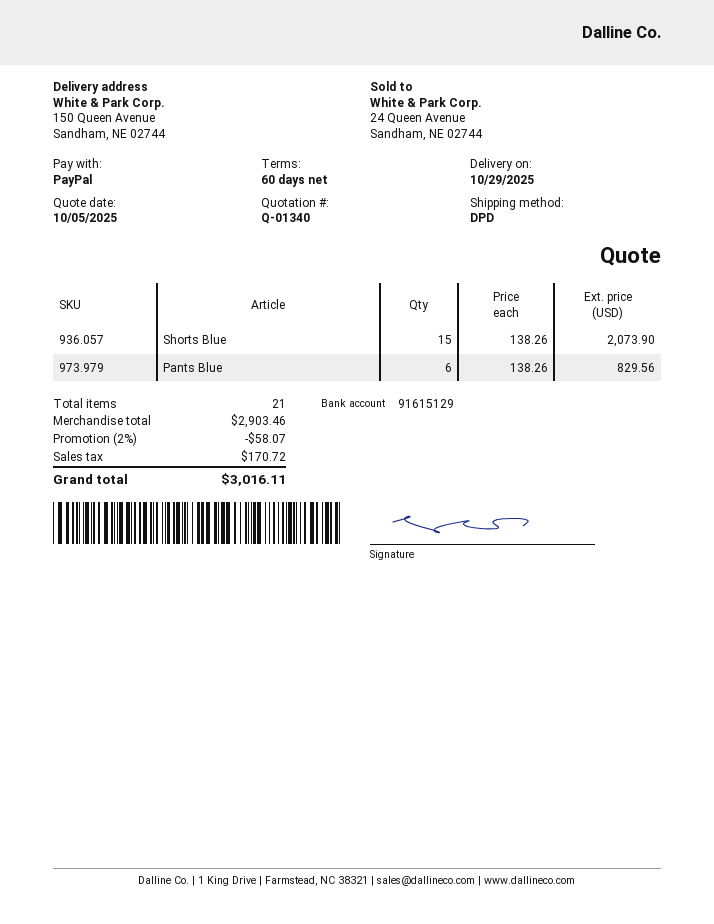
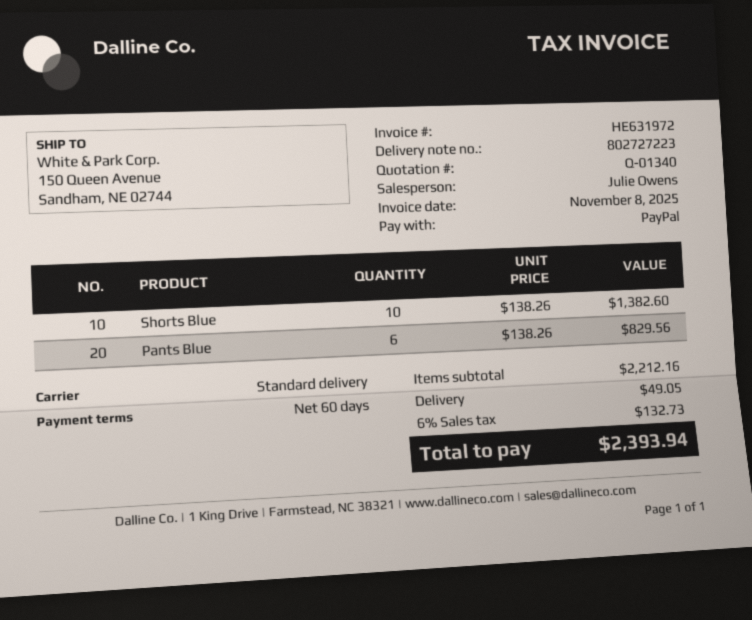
shipping method: DPD -> standard
Shorts Blue: 15 x 138.26 = 2073.90 -> 10 x 138.26 = 1382.60
subtotal: 2903.46 -> 2212.16
discount: 2% = 58.07 -> none
shipping: none -> 49.05
tax: 170.72 -> 132.73
total: 3016.11 -> 2393.94

